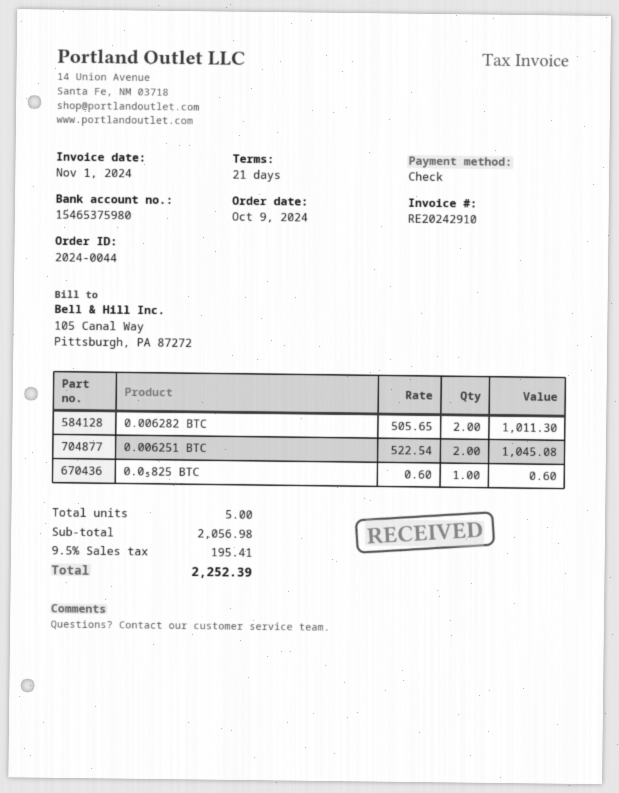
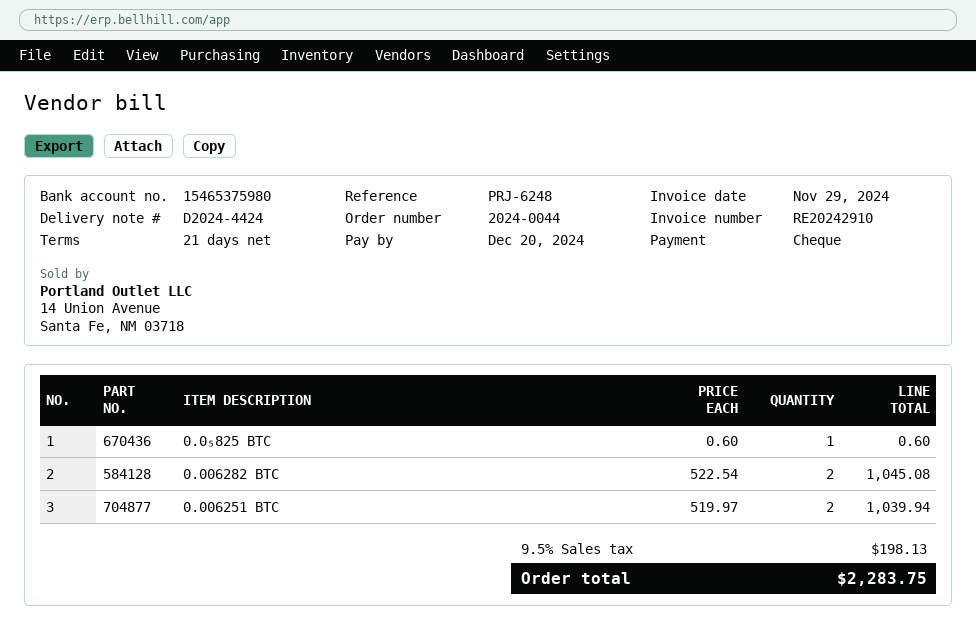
invoice date: 2024-11-01 -> 2024-11-29
0.006282 BTC: 2 x 505.65 = 1011.30 -> 2 x 522.54 = 1045.08
0.006251 BTC: 2 x 522.54 = 1045.08 -> 2 x 519.97 = 1039.94
tax: 9.5% = 195.41 -> 9.5% = 198.13
total: 2252.39 -> 2283.75

